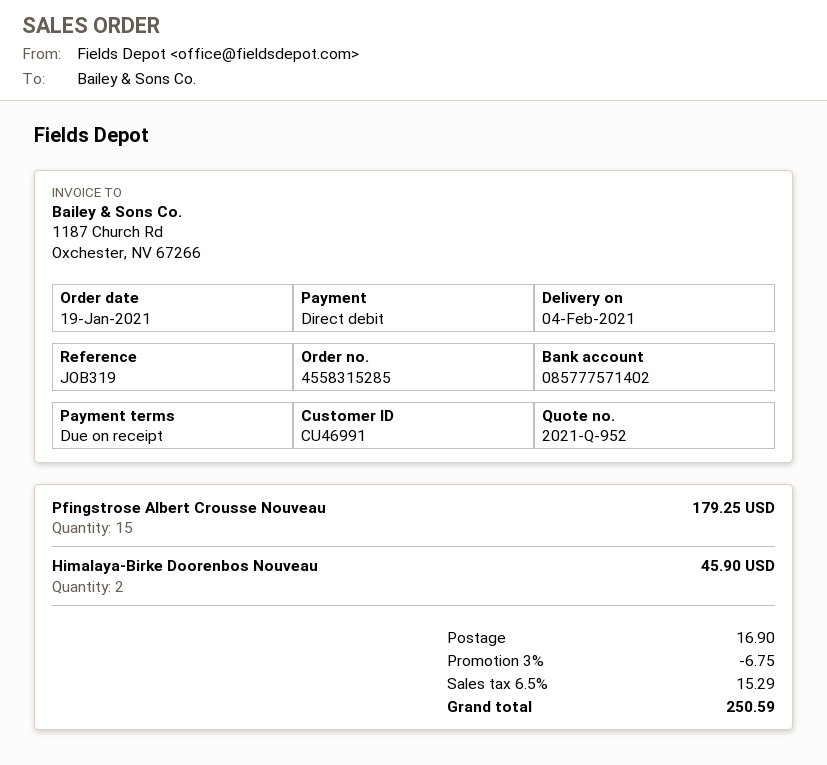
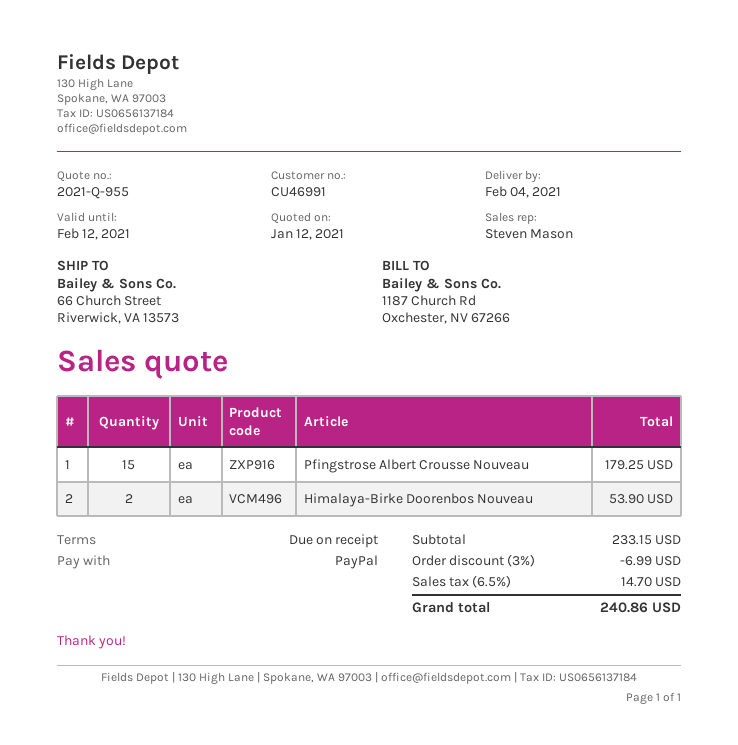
quote number: 2021-Q-952 -> 2021-Q-955
payment method: direct debit -> PayPal
Himalaya-Birke Doorenbos Nouveau: 2 for 45.90 -> 2 for 53.90
discount: 3% = 6.75 -> 3% = 6.99
shipping: 16.90 -> none
tax: 6.5% = 15.29 -> 6.5% = 14.70
total: 250.59 -> 240.86

